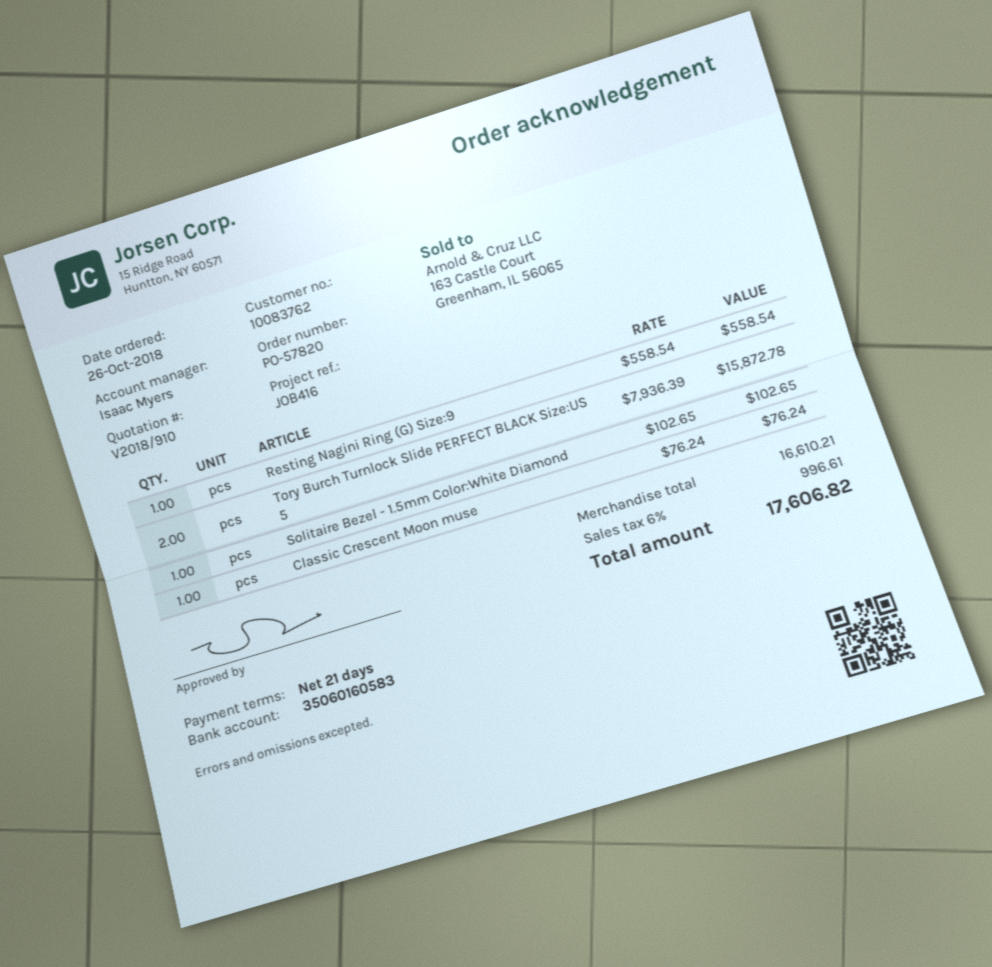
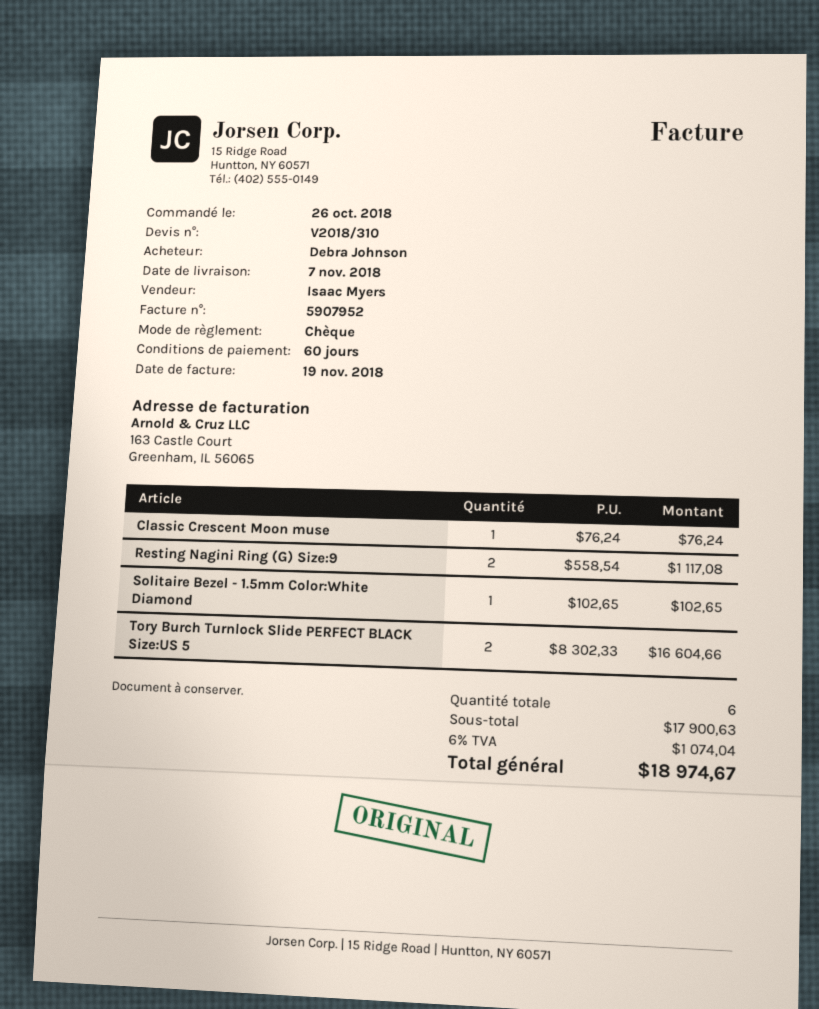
quote number: V2018/910 -> V2018/310
payment terms: 21 days -> 60 days
Resting Nagini Ring (G) Size:9: 1 x 558.54 = 558.54 -> 2 x 558.54 = 1117.08
Tory Burch Turnlock Slide PERFECT BLACK Size:US 5: 2 x 7936.39 = 15872.78 -> 2 x 8302.33 = 16604.66
subtotal: 16610.21 -> 17900.63
tax: 6% = 996.61 -> 6% = 1074.04
total: 17606.82 -> 18974.67

